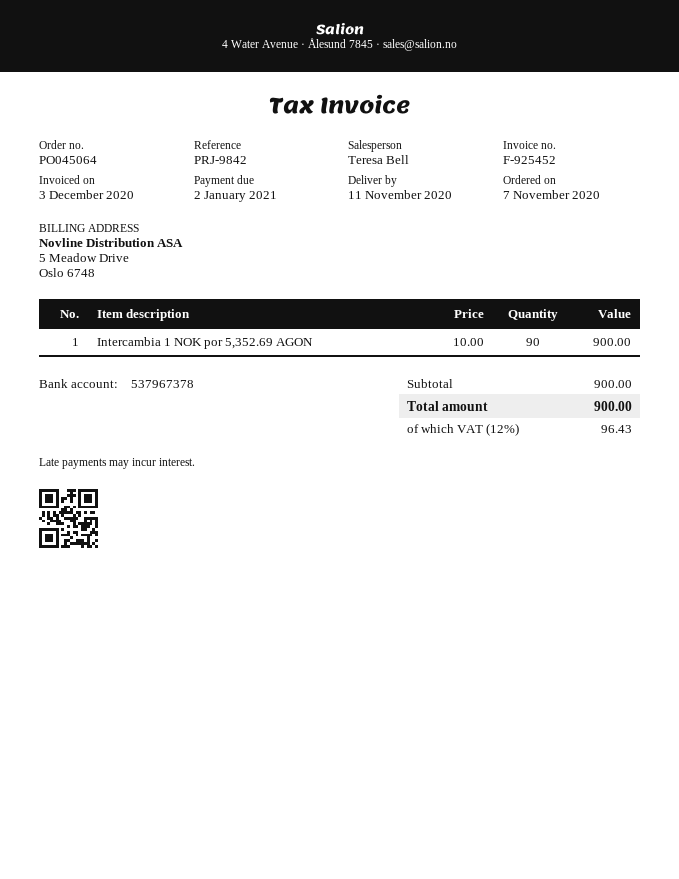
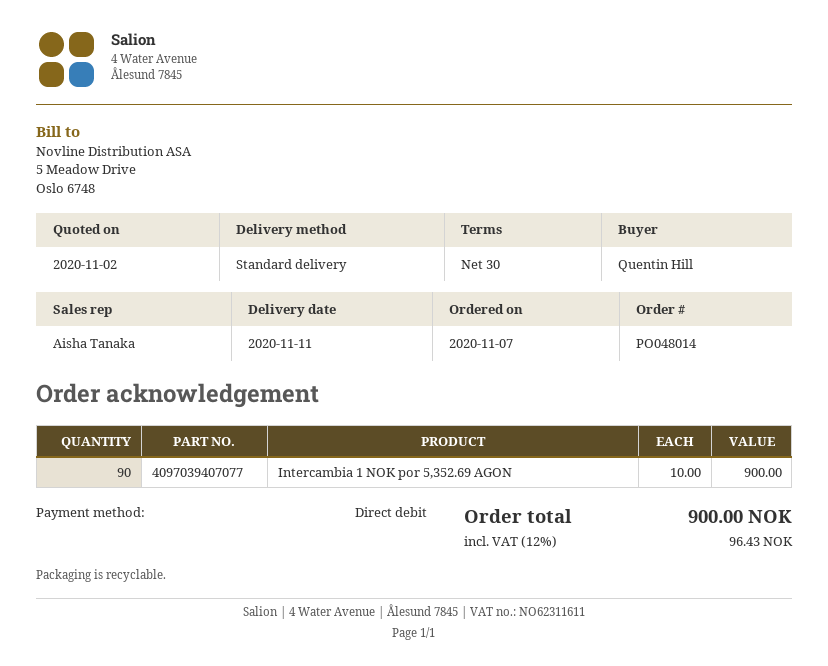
order number: PO045064 -> PO048014
sales rep: Teresa Bell -> Aisha Tanaka

